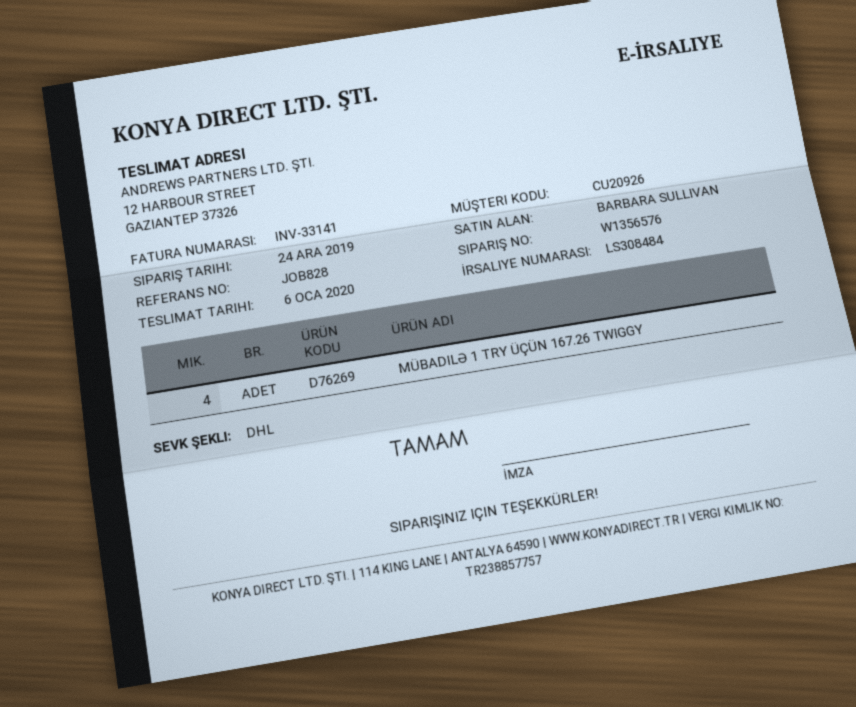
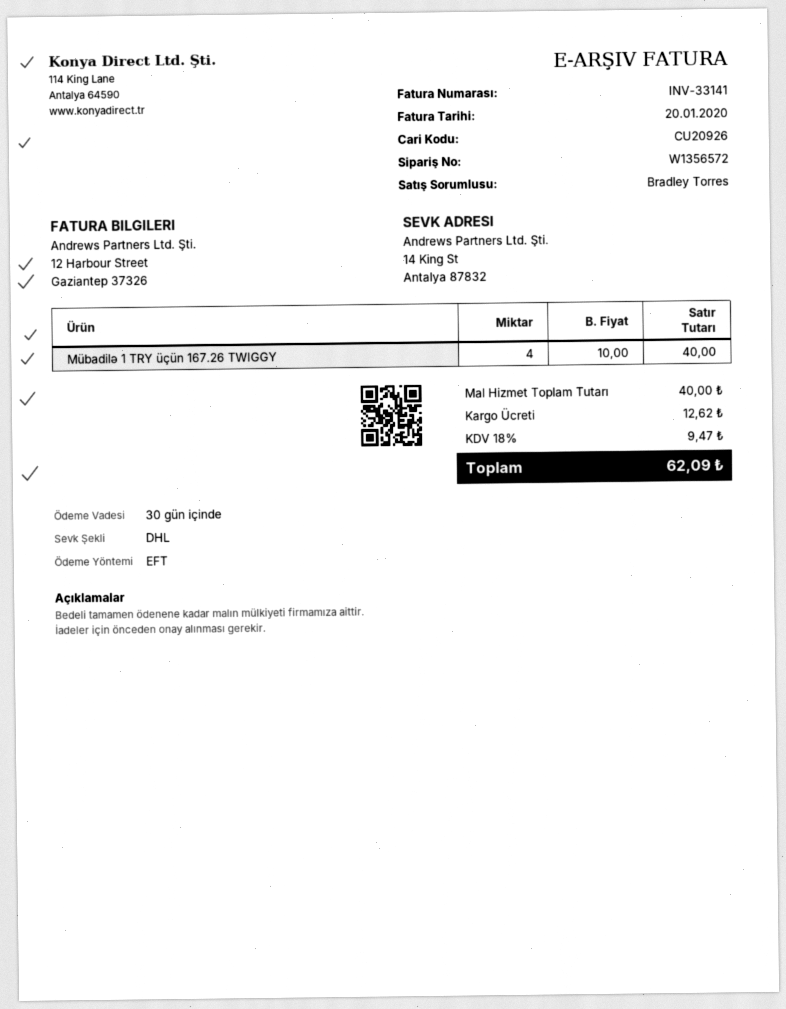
order number: W1356576 -> W1356572
ship to: 12 HARBOUR STREET, GAZIANTEP 37326 -> 14 King St, Antalya 87832

